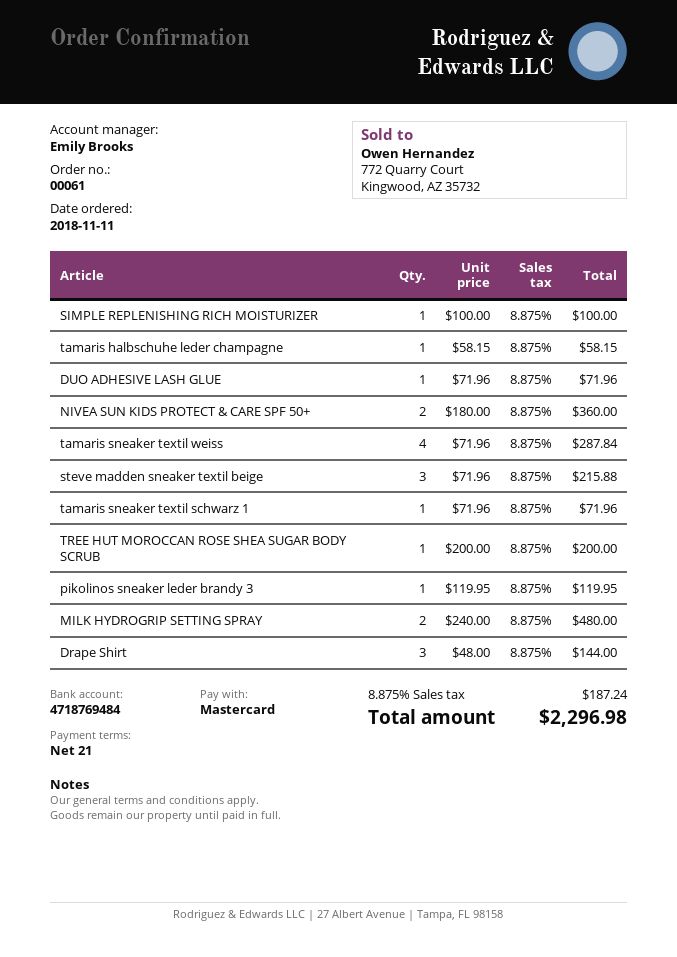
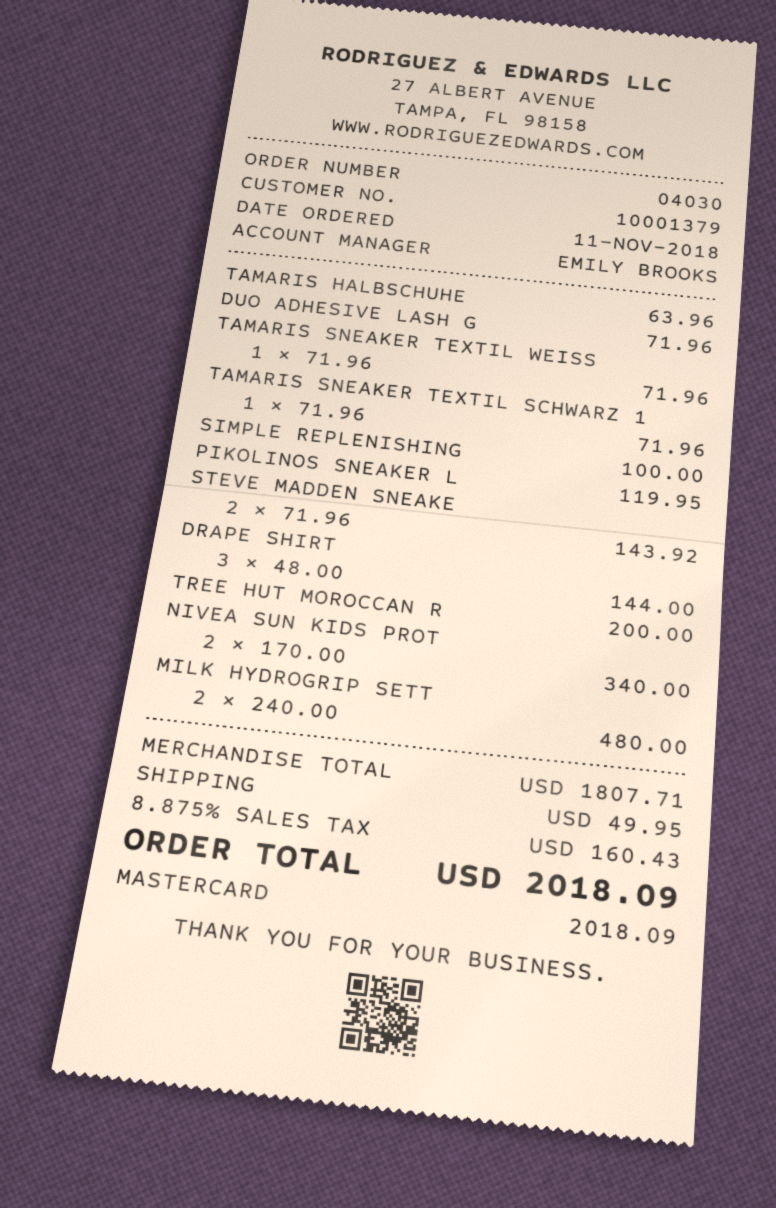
order number: 00061 -> 04030
tamaris halbschuhe leder champagne: 1 x 58.15 = 58.15 -> 1 x 63.96 = 63.96
NIVEA SUN KIDS PROTECT & CARE SPF 50+: 2 x 180.00 = 360.00 -> 2 x 170.00 = 340.00
tamaris sneaker textil weiss: 4 x 71.96 = 287.84 -> 1 x 71.96 = 71.96
steve madden sneaker textil beige: 3 x 71.96 = 215.88 -> 2 x 71.96 = 143.92
shipping: none -> 49.95
tax: 8.875% = 187.24 -> 8.875% = 160.43
total: 2296.98 -> 2018.09

